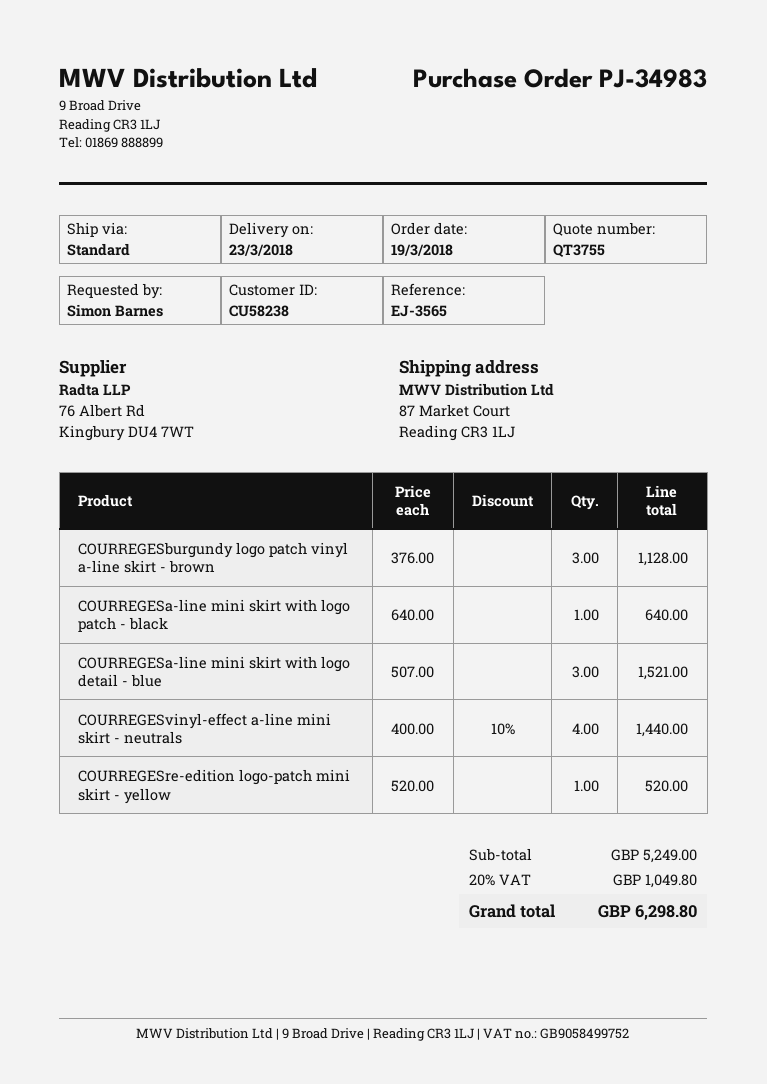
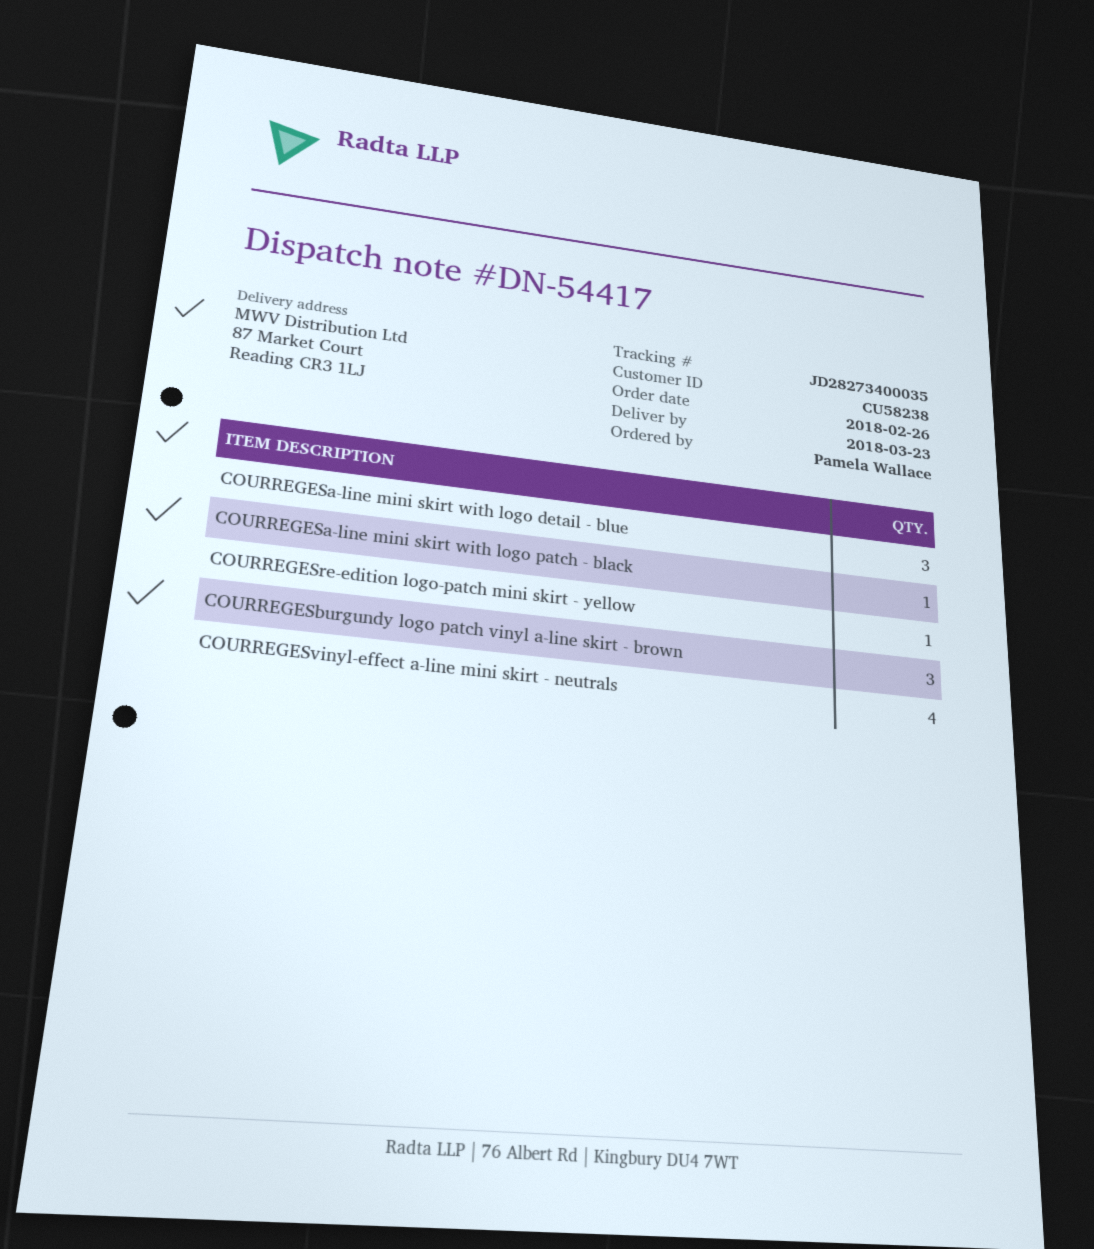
order date: 2018-03-19 -> 2018-02-26
ordered by: Simon Barnes -> Pamela Wallace

